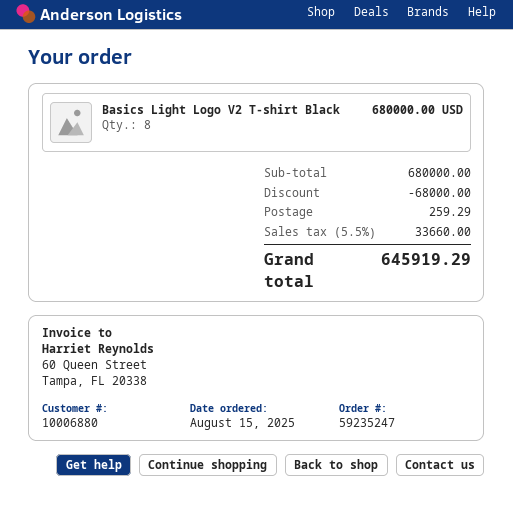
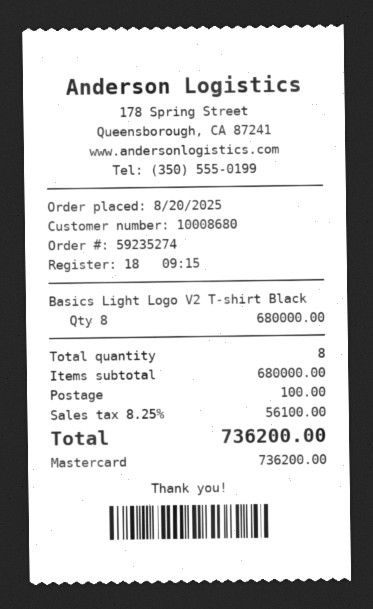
order number: 59235247 -> 59235274
order date: 2025-08-15 -> 2025-08-20
customer number: 10006880 -> 10008680
discount: 68000.00 -> none
shipping: 259.29 -> 100.00
tax: 5.5% = 33660.00 -> 8.25% = 56100.00
total: 645919.29 -> 736200.00

